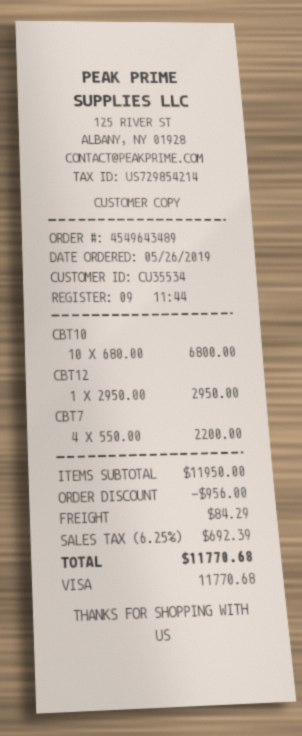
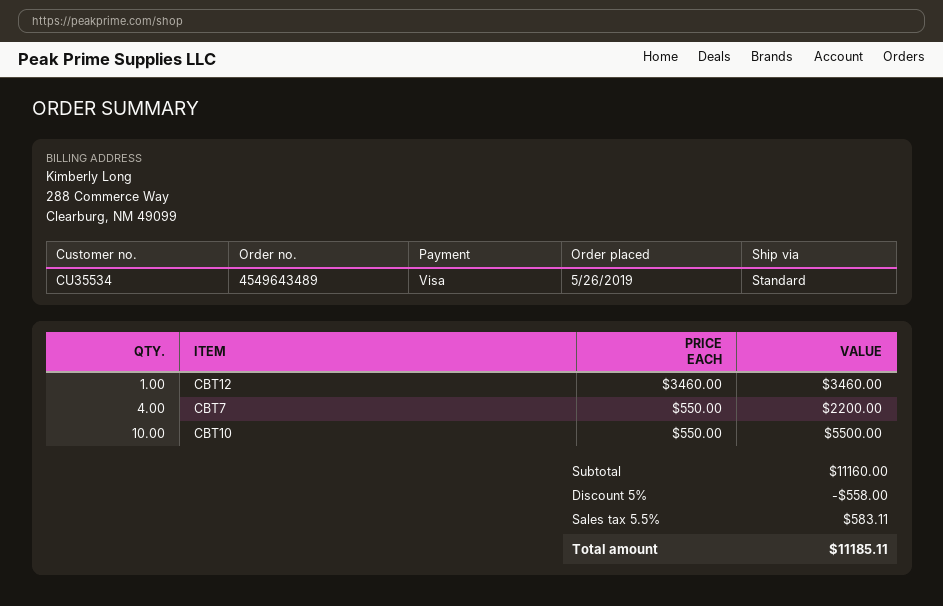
CBT10: 10 x 680.00 = 6800.00 -> 10 x 550.00 = 5500.00
CBT12: 1 x 2950.00 = 2950.00 -> 1 x 3460.00 = 3460.00
subtotal: 11950.00 -> 11160.00
discount: 956.00 -> 558.00
shipping: 84.29 -> none
tax: 6.25% = 692.39 -> 5.5% = 583.11
total: 11770.68 -> 11185.11

